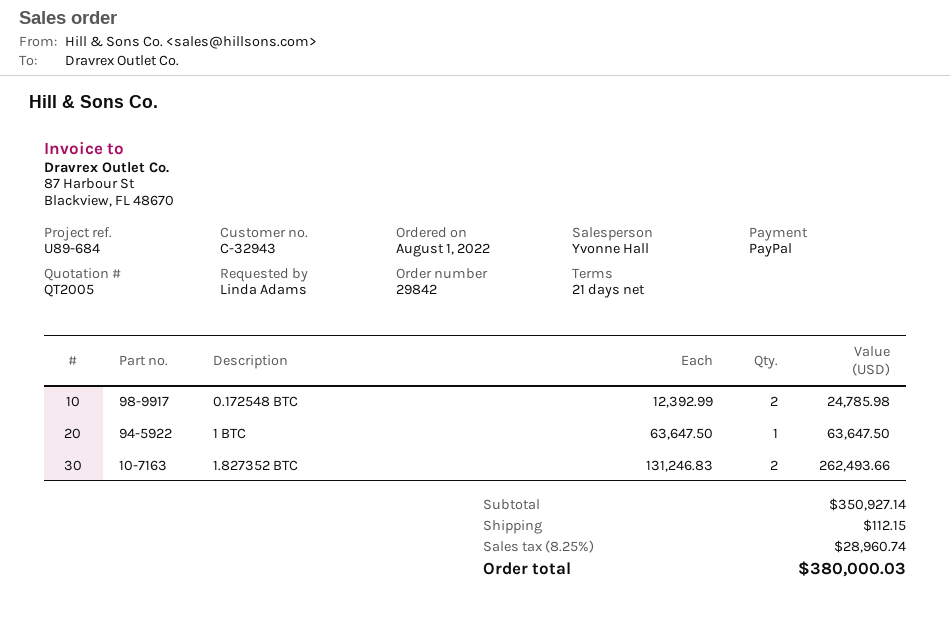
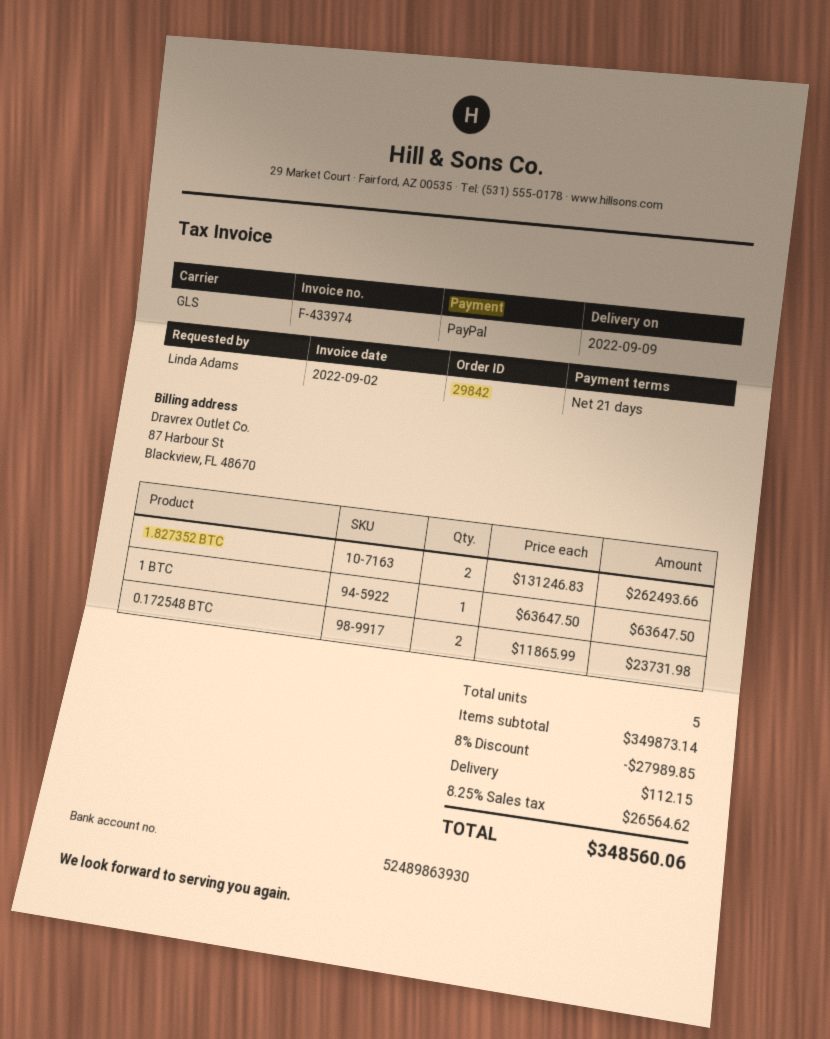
0.172548 BTC: 2 x 12392.99 = 24785.98 -> 2 x 11865.99 = 23731.98
subtotal: 350927.14 -> 349873.14
discount: none -> 8% = 27989.85
tax: 8.25% = 28960.74 -> 8.25% = 26564.62
total: 380000.03 -> 348560.06

